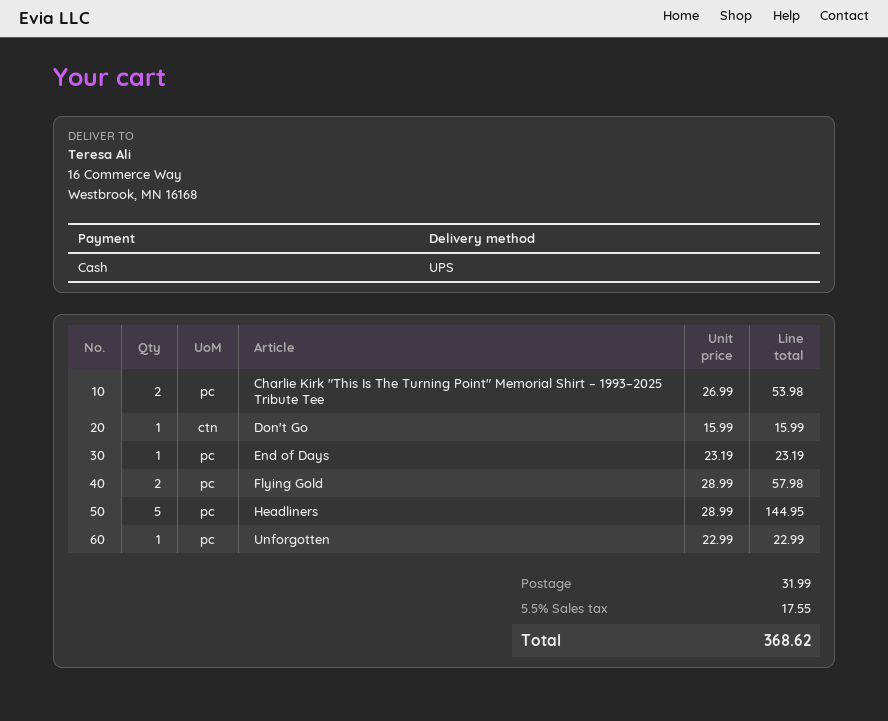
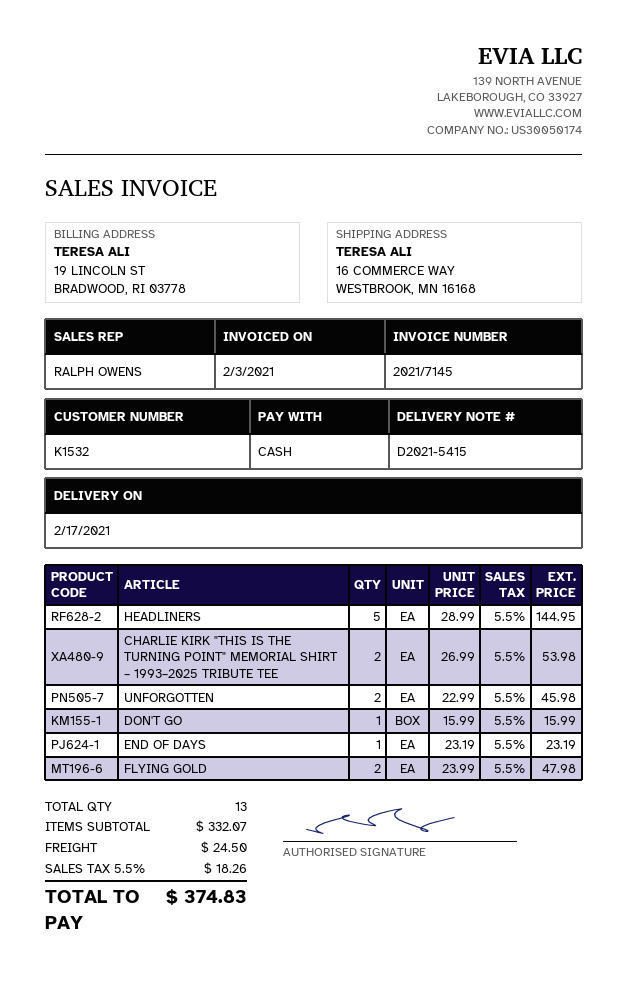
Flying Gold: 2 x 28.99 = 57.98 -> 2 x 23.99 = 47.98
Unforgotten: 1 x 22.99 = 22.99 -> 2 x 22.99 = 45.98
shipping: 31.99 -> 24.50
tax: 5.5% = 17.55 -> 5.5% = 18.26
total: 368.62 -> 374.83

